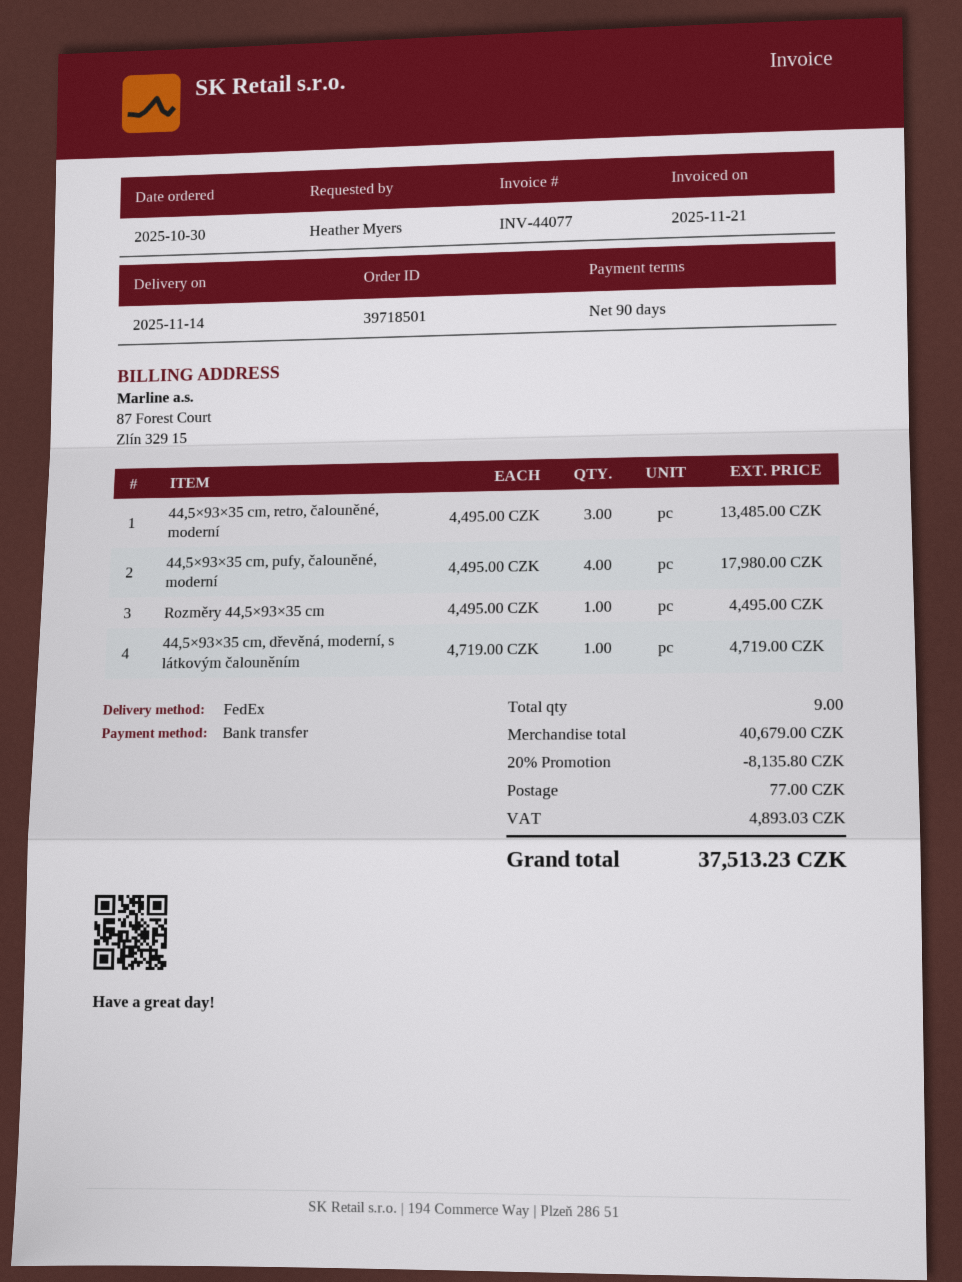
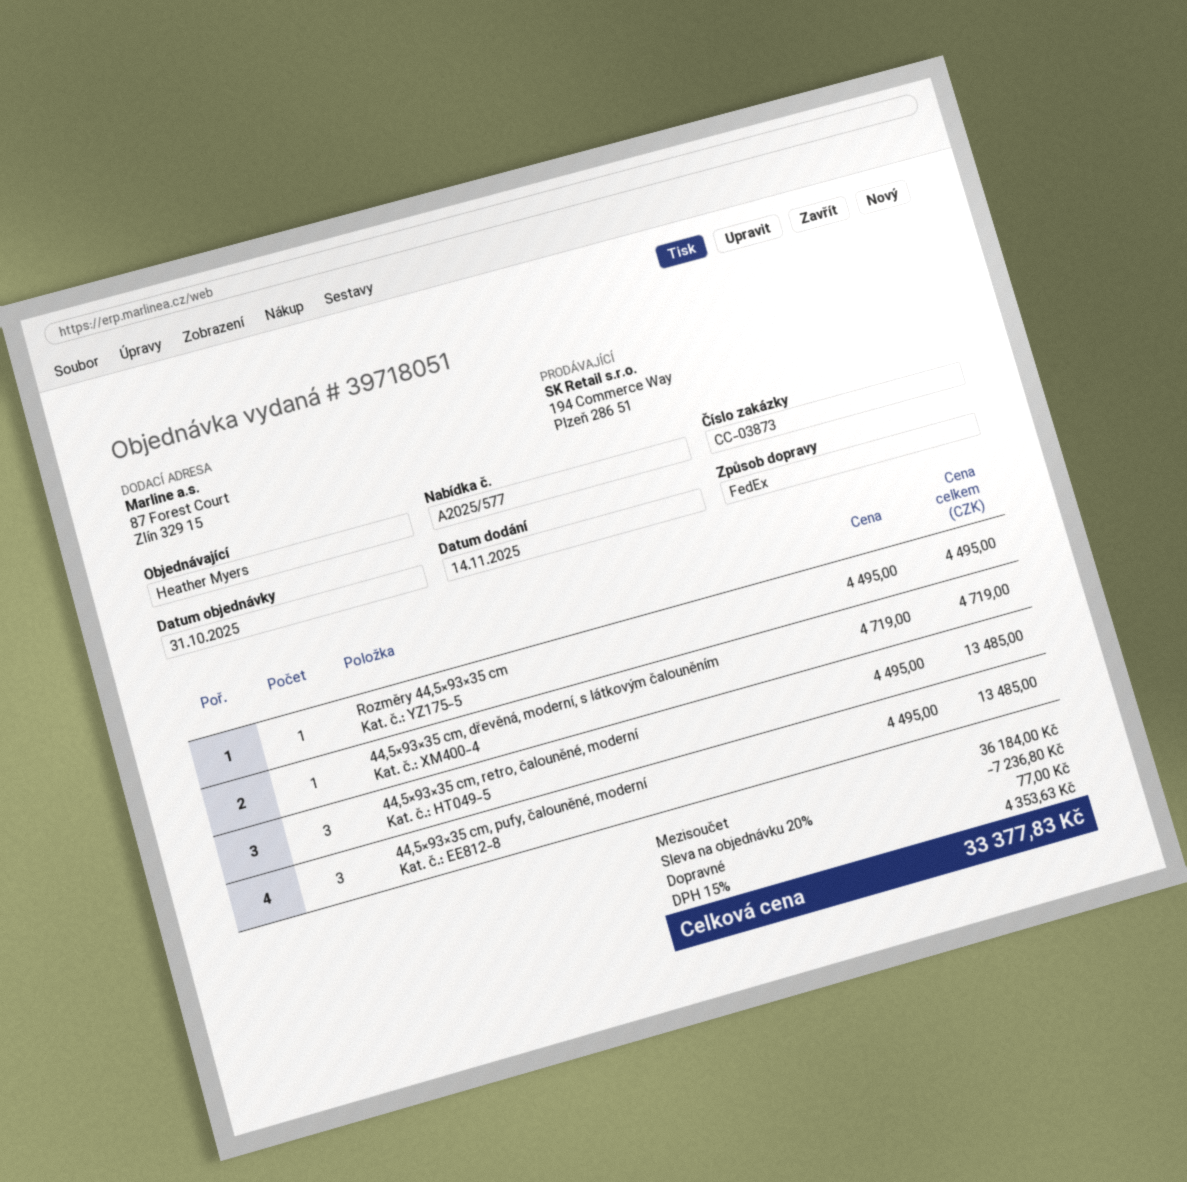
order number: 39718501 -> 39718051
order date: 2025-10-30 -> 2025-10-31
44,5×93×35 cm, pufy, čalouněné, moderní: 4 x 4495.00 = 17980.00 -> 3 x 4495.00 = 13485.00
subtotal: 40679.00 -> 36184.00
discount: 20% = 8135.80 -> 20% = 7236.80
tax: 4893.03 -> 4353.63
total: 37513.23 -> 33377.83

